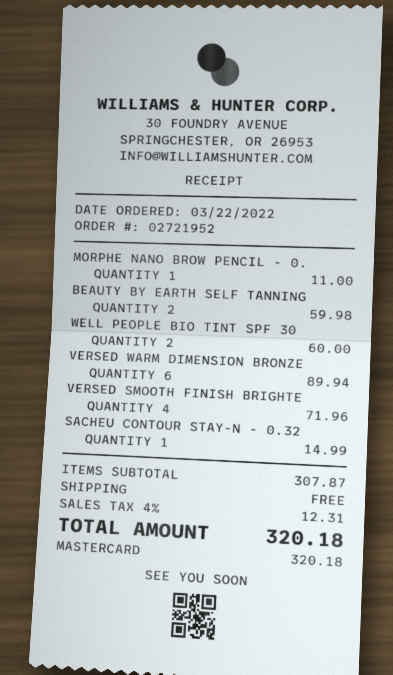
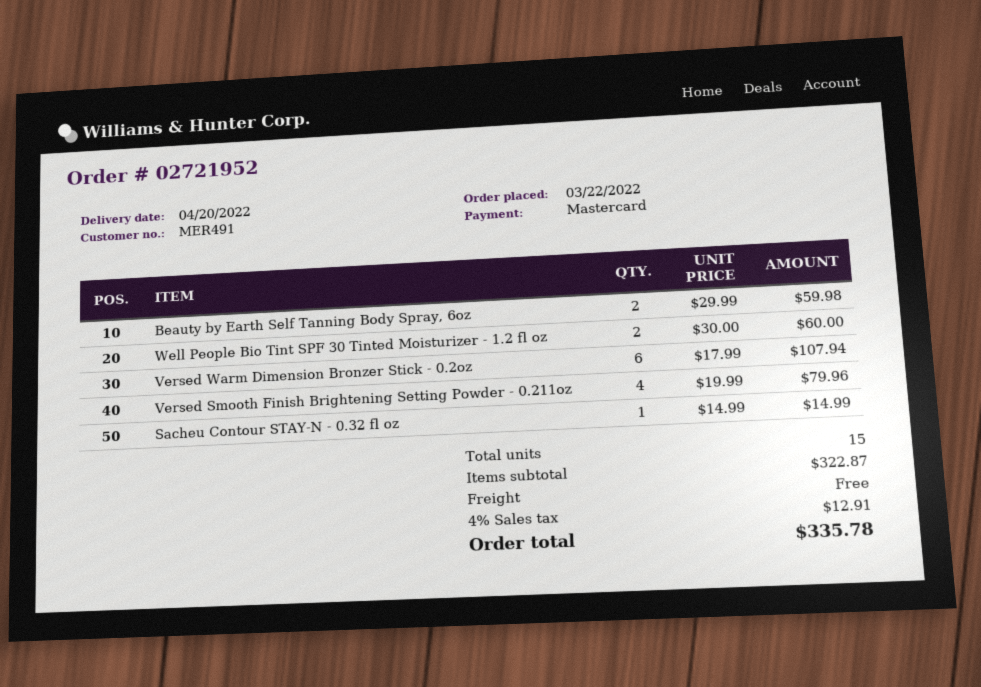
MORPHE NANO BROW PENCIL - 0.: 1 for 11.00 -> none
VERSED WARM DIMENSION BRONZE: 6 for 89.94 -> 6 for 107.94
VERSED SMOOTH FINISH BRIGHTE: 4 for 71.96 -> 4 for 79.96
subtotal: 307.87 -> 322.87
tax: 4% = 12.31 -> 4% = 12.91
total: 320.18 -> 335.78

